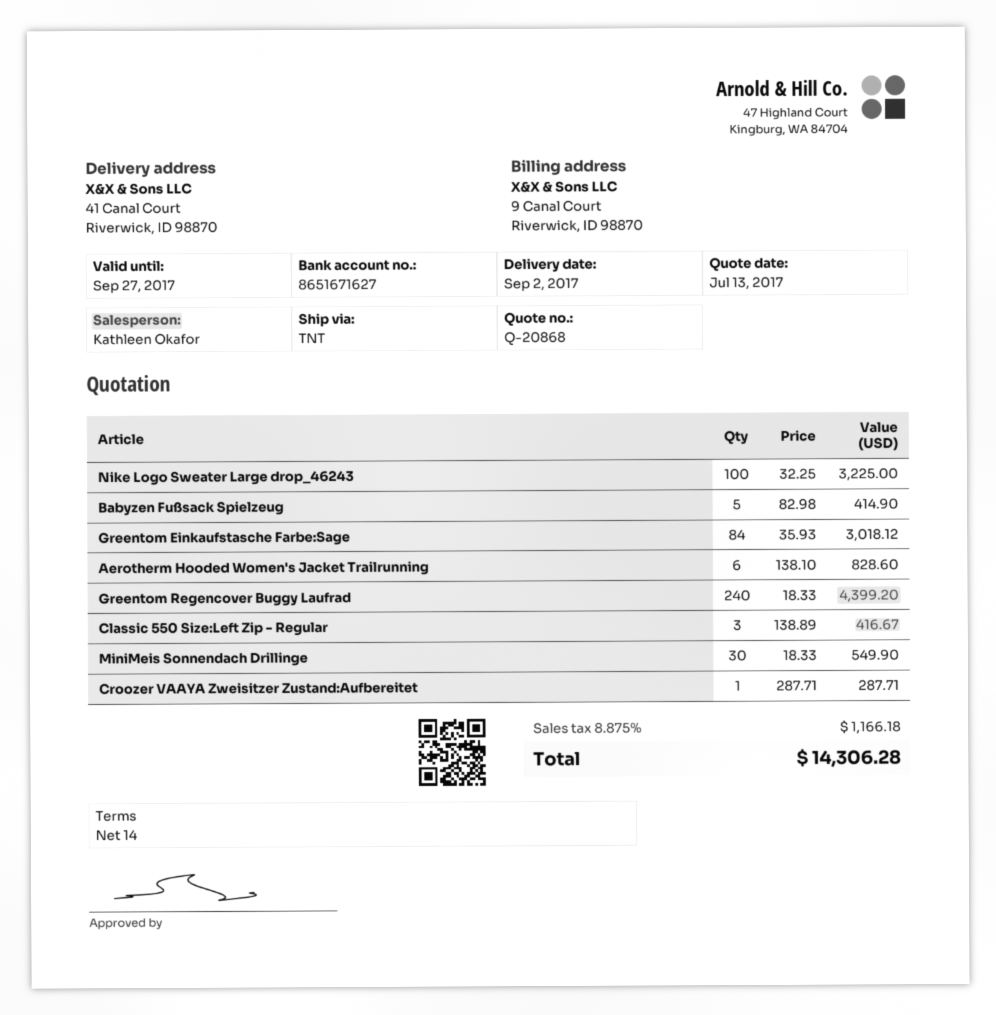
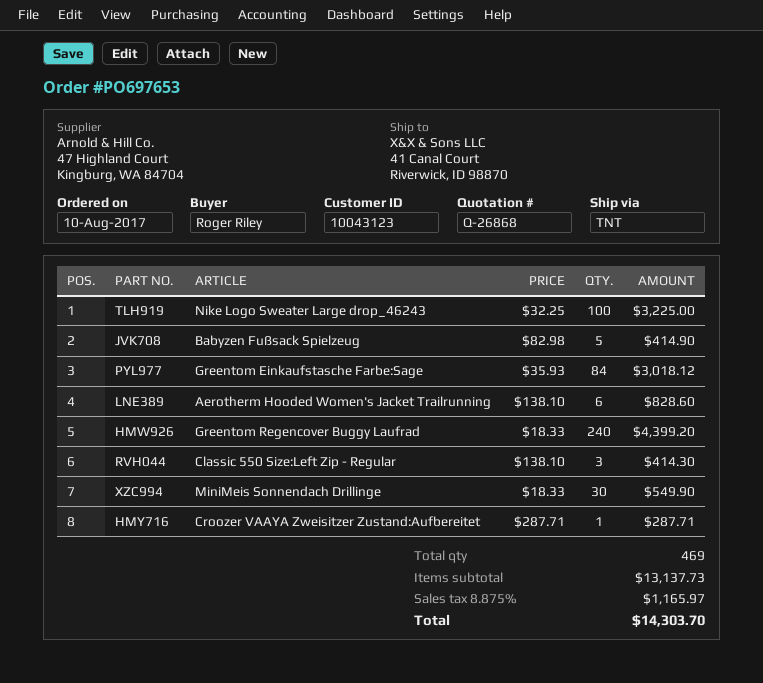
quote number: Q-20868 -> Q-26868
Classic 550 Size:Left Zip - Regular: 3 x 138.89 = 416.67 -> 3 x 138.10 = 414.30
tax: 8.875% = 1166.18 -> 8.875% = 1165.97
total: 14306.28 -> 14303.70

